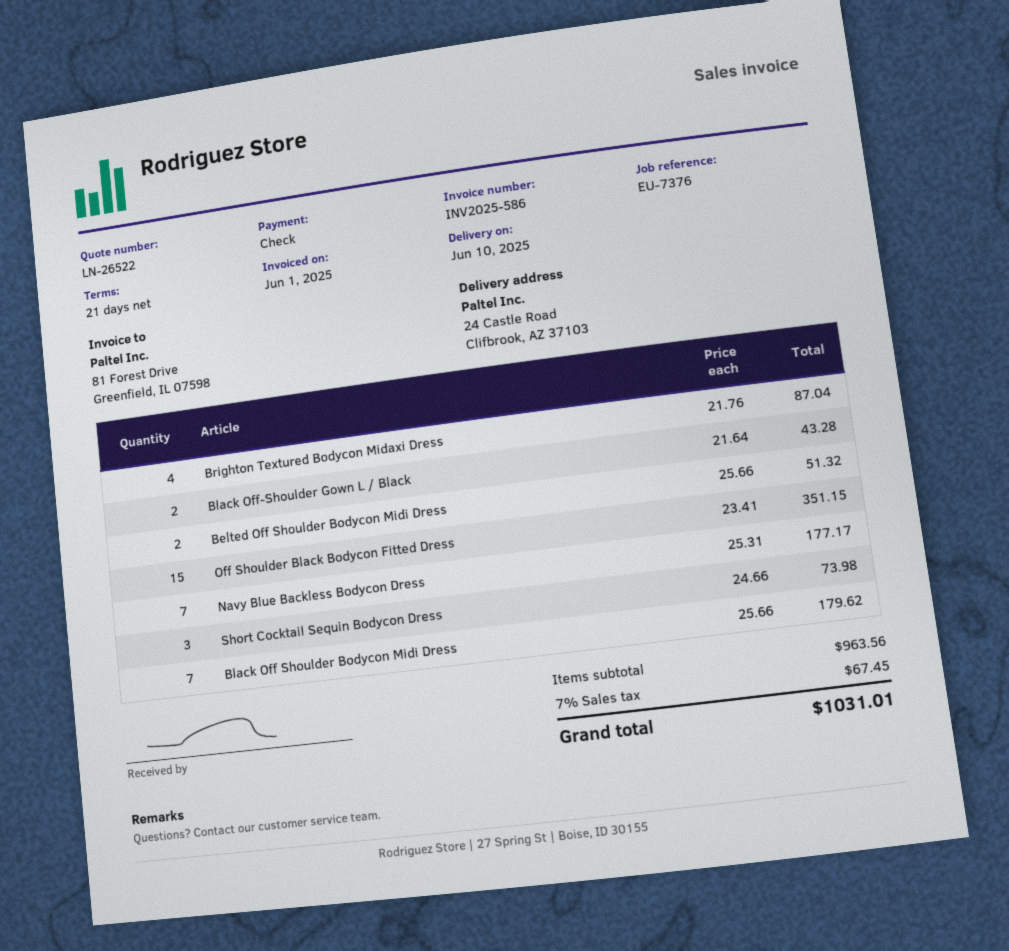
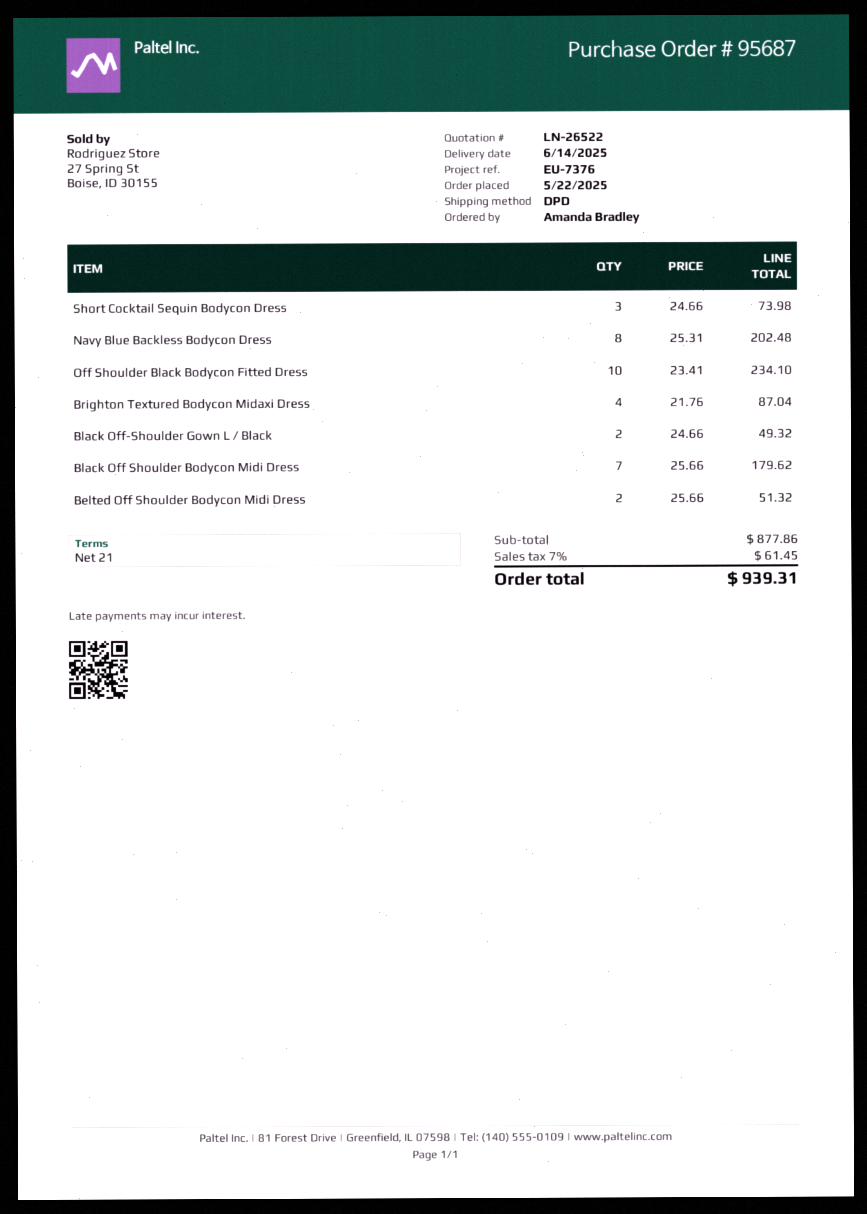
delivery date: 2025-06-10 -> 2025-06-14
Black Off-Shoulder Gown L / Black: 2 x 21.64 = 43.28 -> 2 x 24.66 = 49.32
Off Shoulder Black Bodycon Fitted Dress: 15 x 23.41 = 351.15 -> 10 x 23.41 = 234.10
Navy Blue Backless Bodycon Dress: 7 x 25.31 = 177.17 -> 8 x 25.31 = 202.48
subtotal: 963.56 -> 877.86
tax: 7% = 67.45 -> 7% = 61.45
total: 1031.01 -> 939.31

